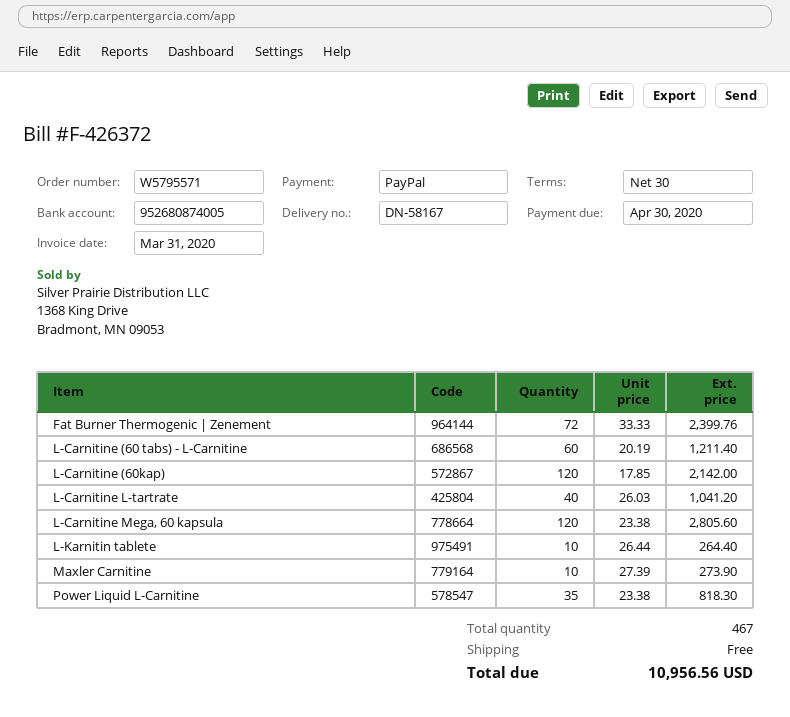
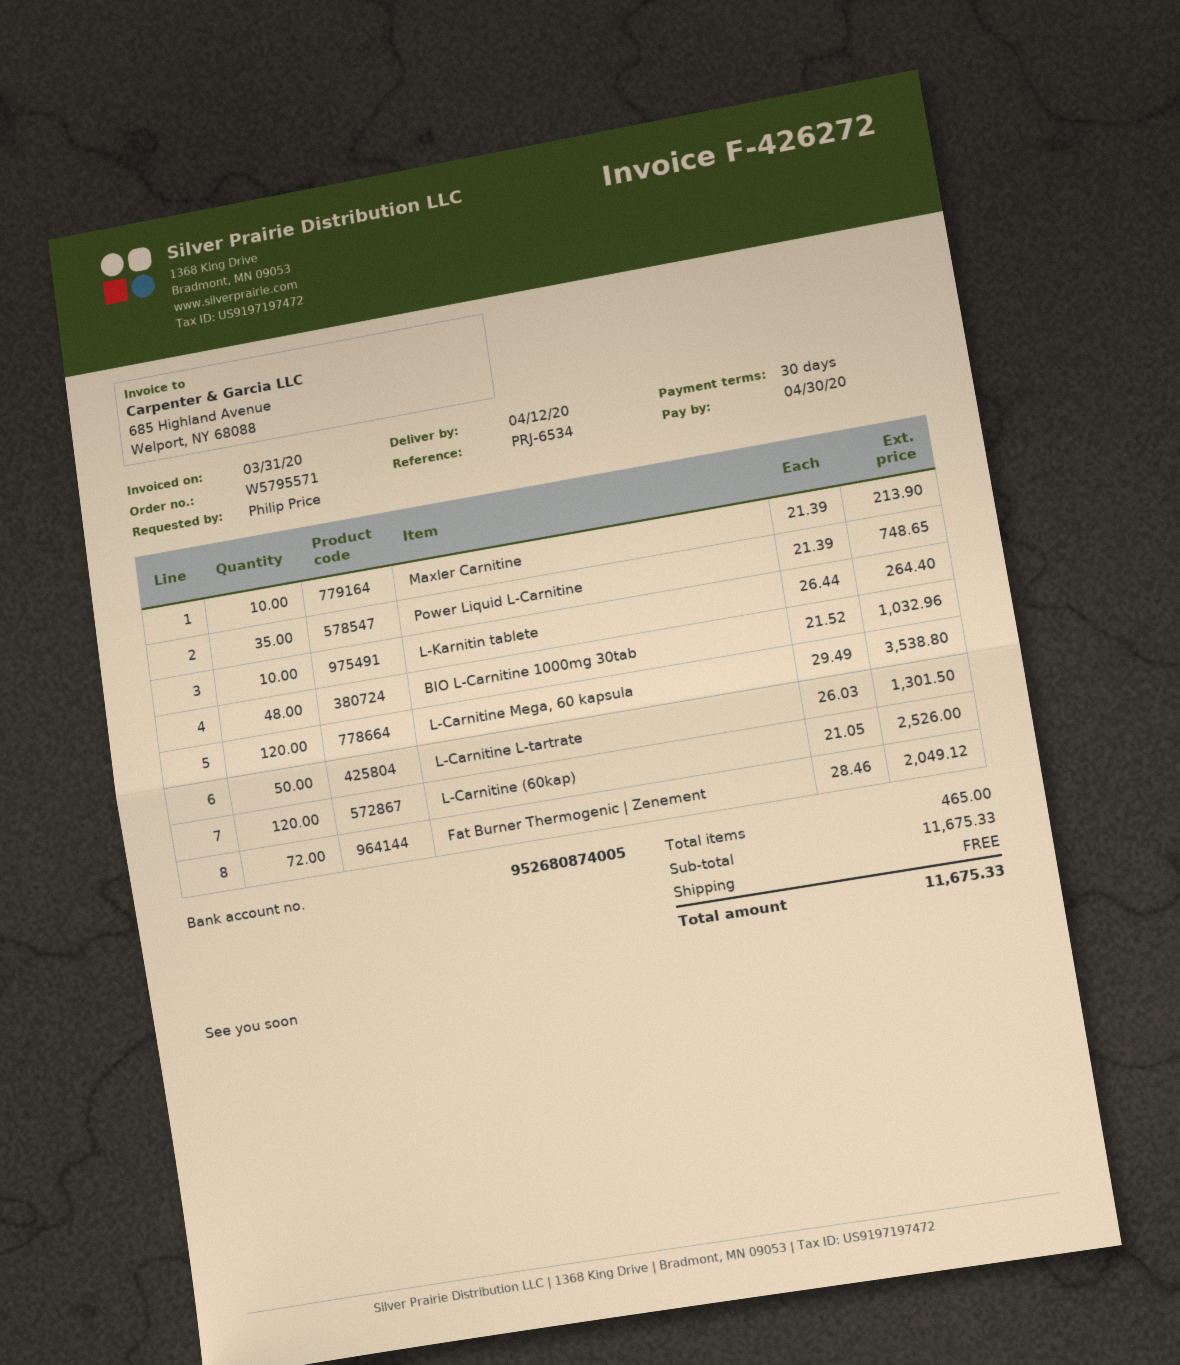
invoice number: F-426372 -> F-426272
Fat Burner Thermogenic | Zenement: 72 x 33.33 = 2399.76 -> 72 x 28.46 = 2049.12
L-Carnitine (60 tabs) - L-Carnitine: 60 x 20.19 = 1211.40 -> none
L-Carnitine (60kap): 120 x 17.85 = 2142.00 -> 120 x 21.05 = 2526.00
L-Carnitine L-tartrate: 40 x 26.03 = 1041.20 -> 50 x 26.03 = 1301.50
L-Carnitine Mega, 60 kapsula: 120 x 23.38 = 2805.60 -> 120 x 29.49 = 3538.80
Maxler Carnitine: 10 x 27.39 = 273.90 -> 10 x 21.39 = 213.90
Power Liquid L-Carnitine: 35 x 23.38 = 818.30 -> 35 x 21.39 = 748.65
BIO L-Carnitine 1000mg 30tab: none -> 48 x 21.52 = 1032.96
total quantity: 467 -> 465
total: 10956.56 -> 11675.33

